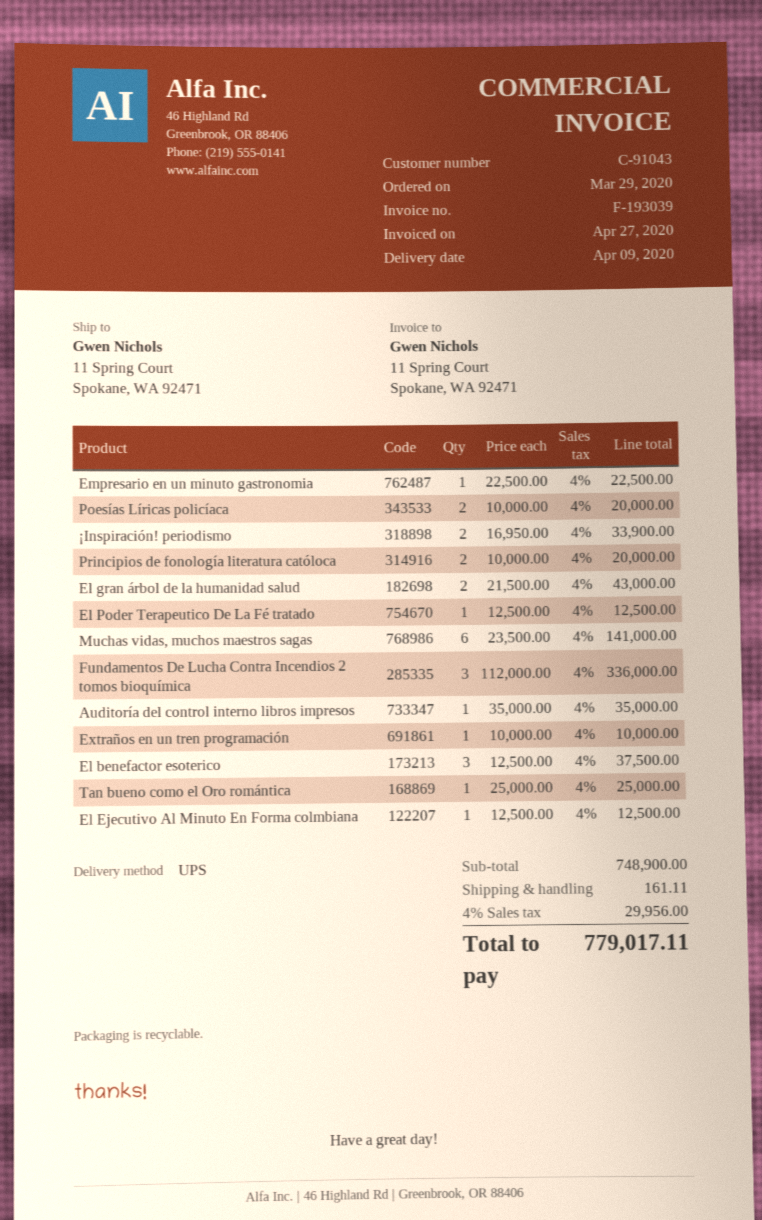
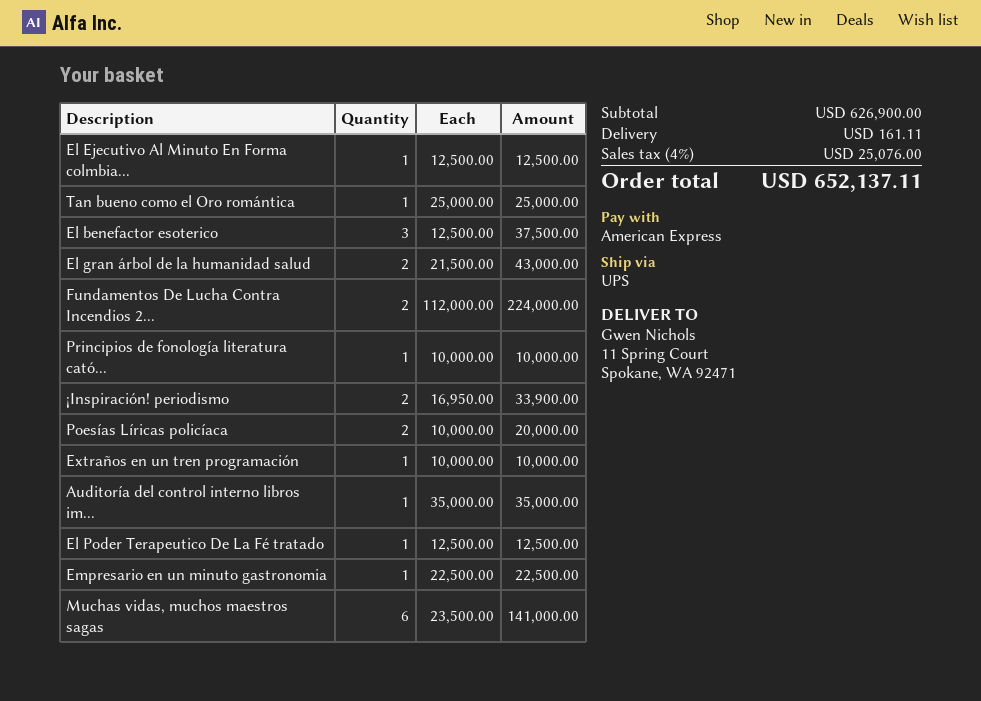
Principios de fonología literatura católoca: 2 x 10000.00 = 20000.00 -> 1 x 10000.00 = 10000.00
Fundamentos De Lucha Contra Incendios 2 tomos bioquímica: 3 x 112000.00 = 336000.00 -> 2 x 112000.00 = 224000.00
subtotal: 748900.00 -> 626900.00
tax: 4% = 29956.00 -> 4% = 25076.00
total: 779017.11 -> 652137.11

